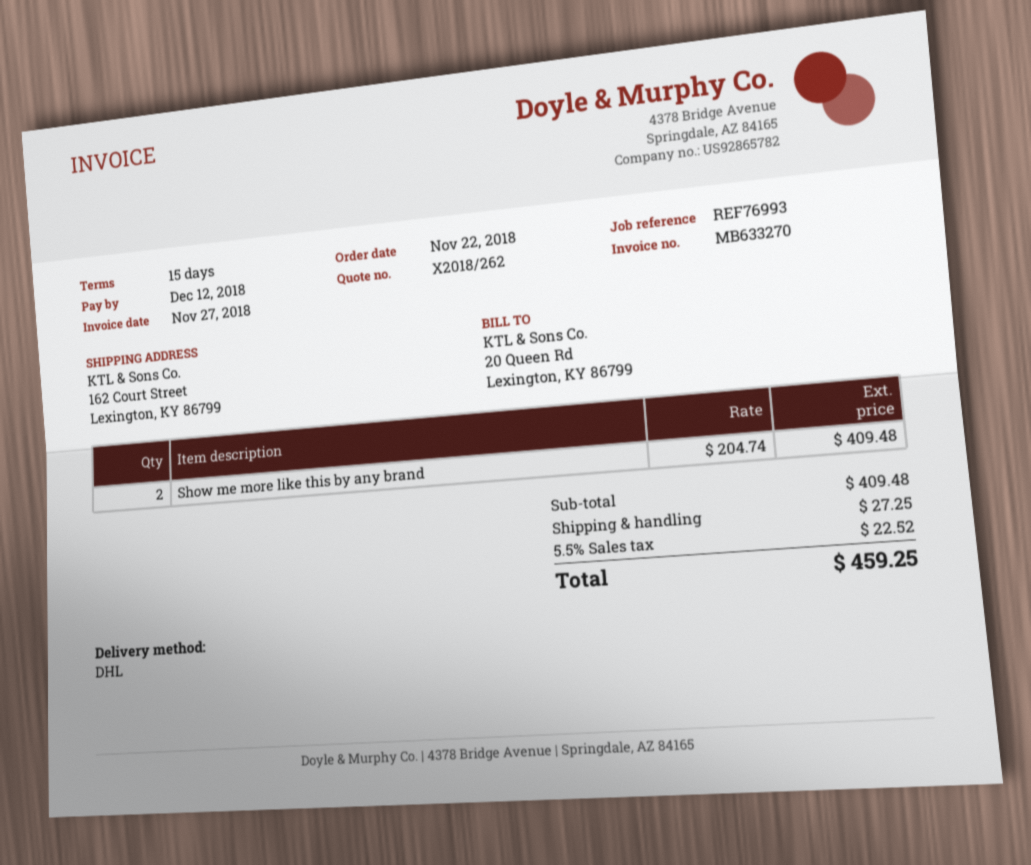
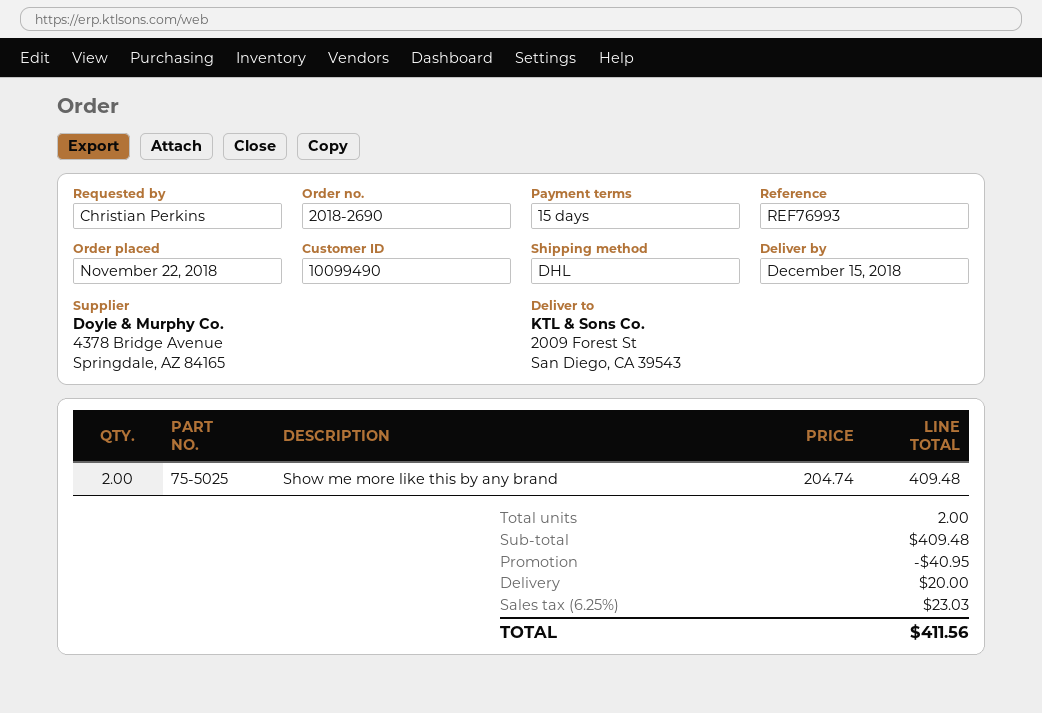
ship to: 162 Court Street, Lexington, KY 86799 -> 2009 Forest St, San Diego, CA 39543
discount: none -> 40.95
shipping: 27.25 -> 20.00
tax: 5.5% = 22.52 -> 6.25% = 23.03
total: 459.25 -> 411.56

